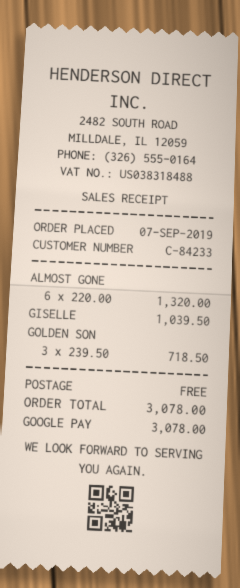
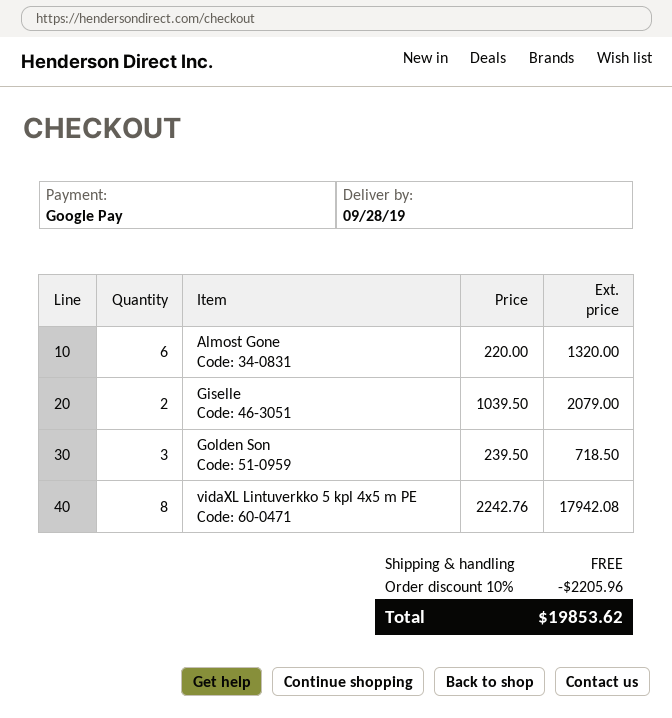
GISELLE: 1 x 1039.50 = 1039.50 -> 2 x 1039.50 = 2079.00
vidaXL Lintuverkko 5 kpl 4x5 m PE: none -> 8 x 2242.76 = 17942.08
discount: none -> 10% = 2205.96
total: 3078.00 -> 19853.62

